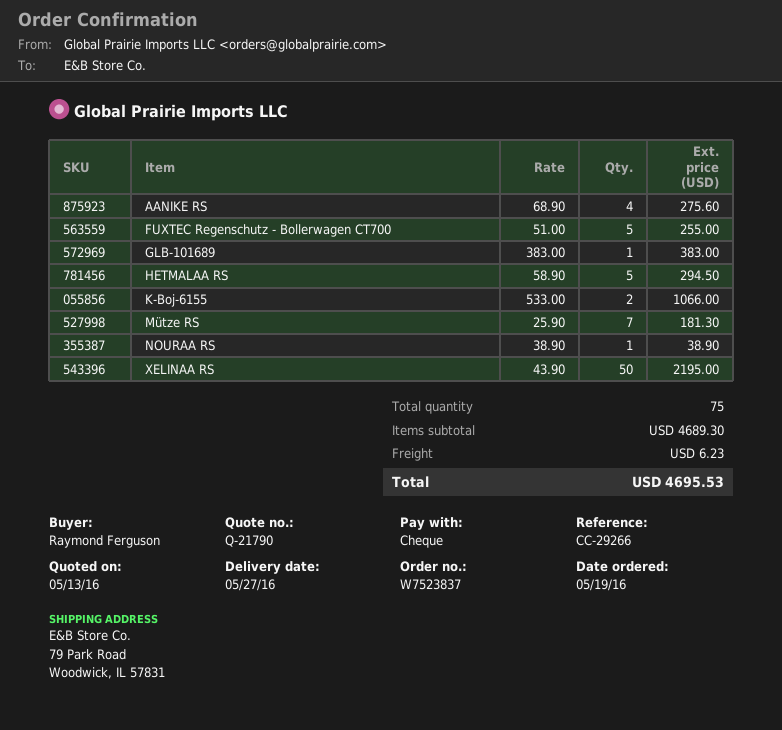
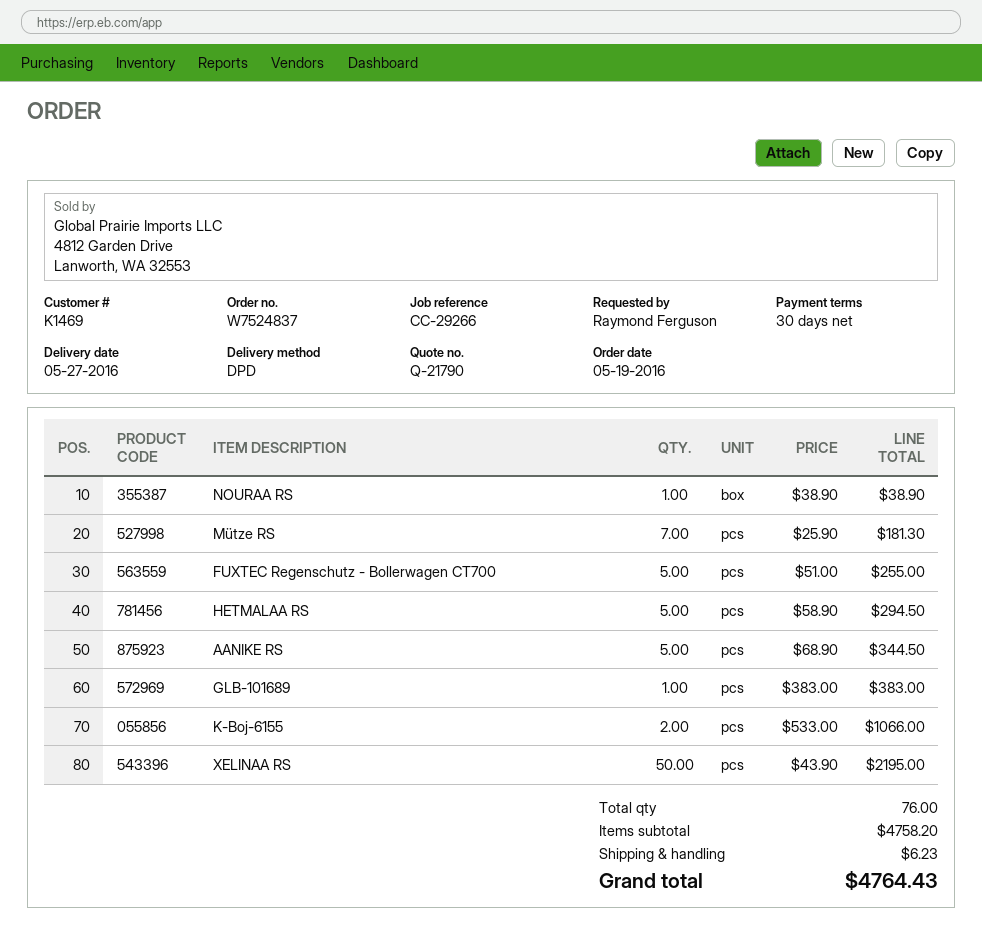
order number: W7523837 -> W7524837
AANIKE RS: 4 x 68.90 = 275.60 -> 5 x 68.90 = 344.50
total quantity: 75 -> 76
subtotal: 4689.30 -> 4758.20
total: 4695.53 -> 4764.43

